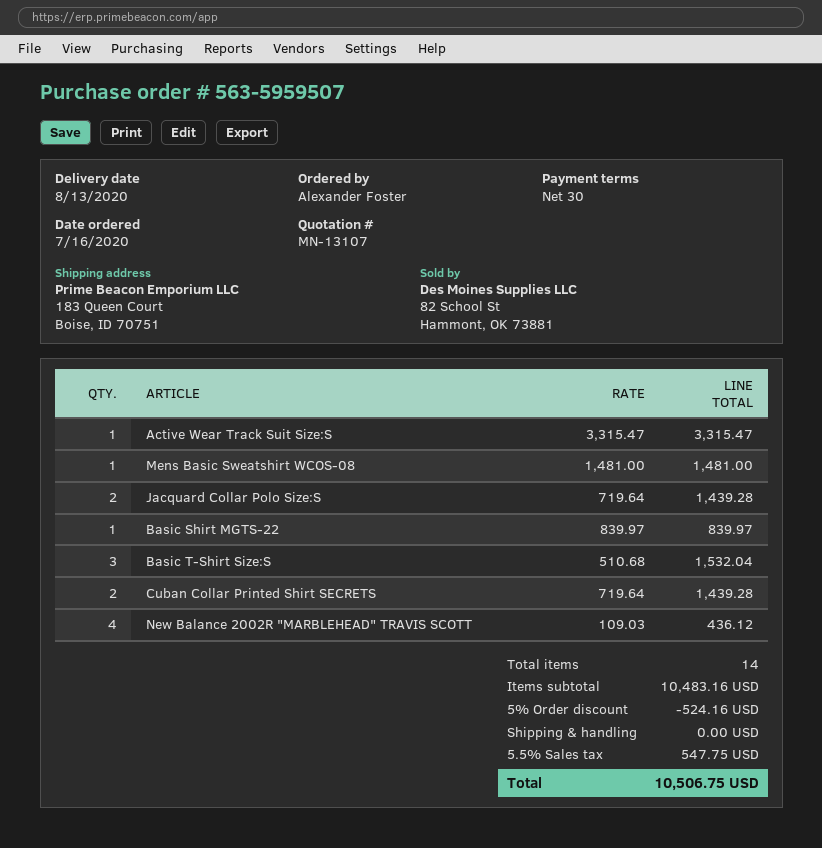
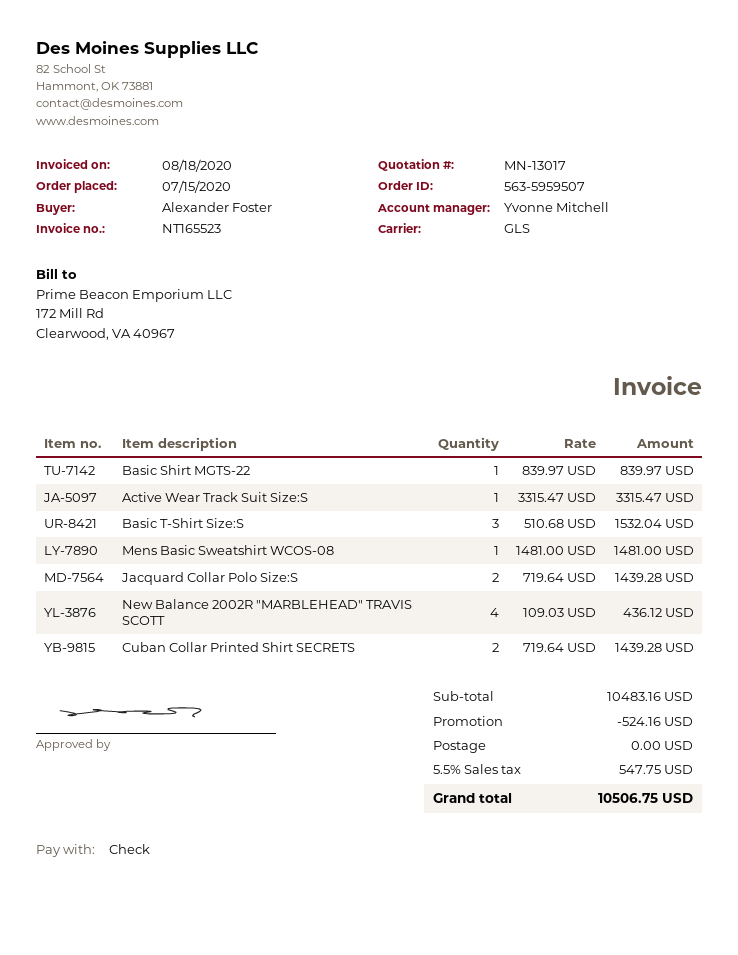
quote number: MN-13107 -> MN-13017
order date: 2020-07-16 -> 2020-07-15

